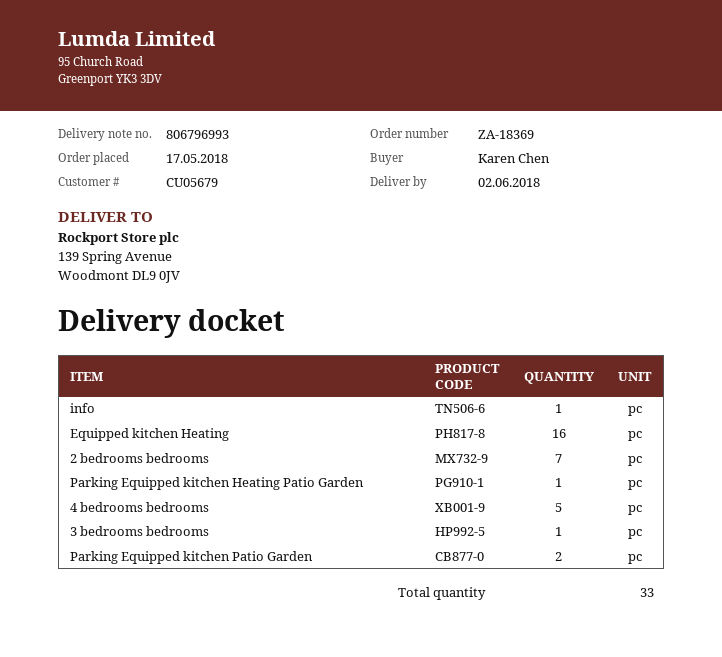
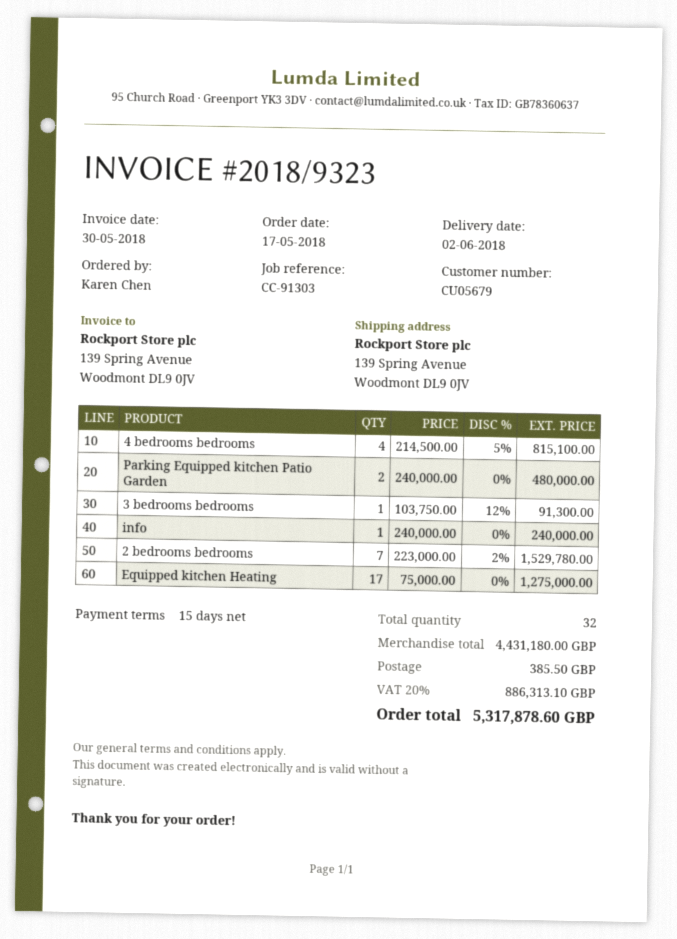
Equipped kitchen Heating: 16 -> 17
Parking Equipped kitchen Heating Patio Garden: 1 -> none
4 bedrooms bedrooms: 5 -> 4
total quantity: 33 -> 32

